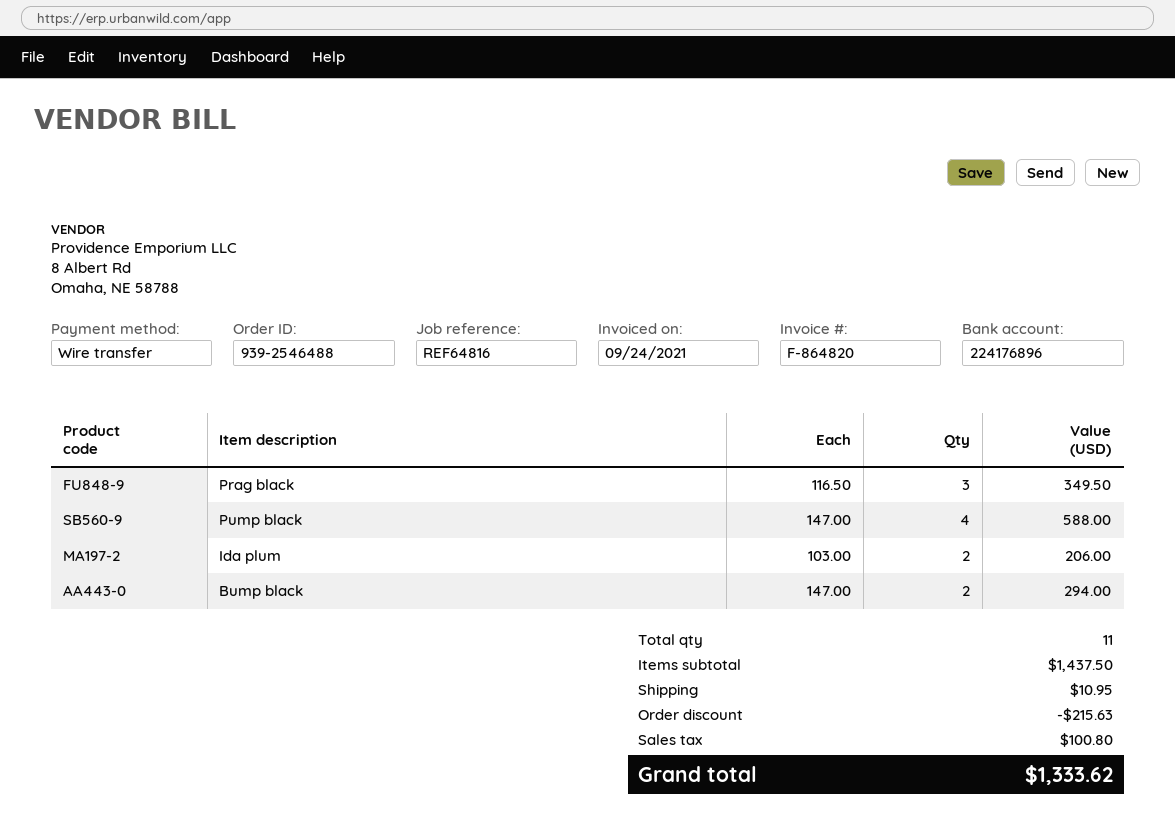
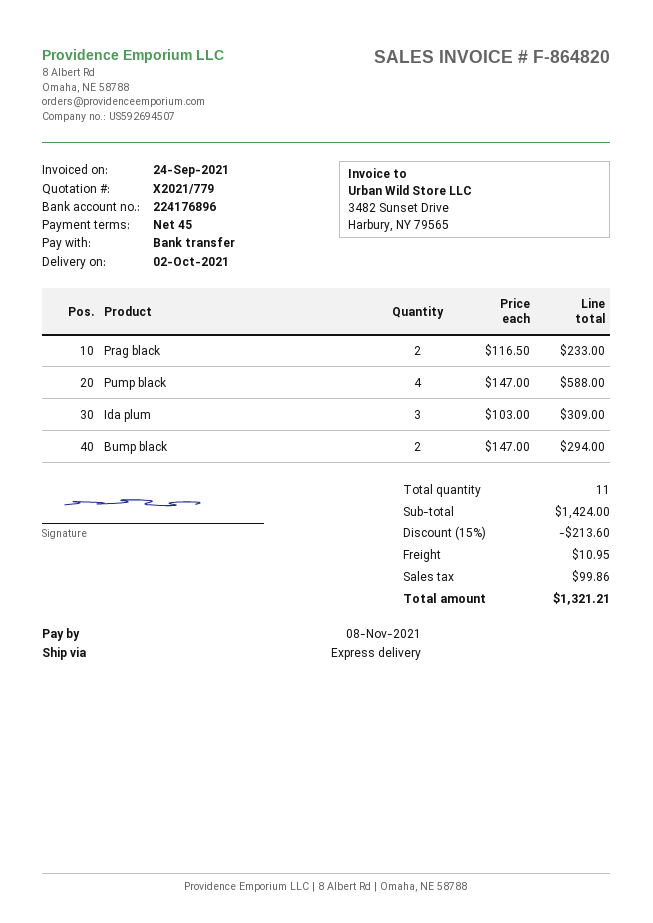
Prag black: 3 x 116.50 = 349.50 -> 2 x 116.50 = 233.00
Ida plum: 2 x 103.00 = 206.00 -> 3 x 103.00 = 309.00
subtotal: 1437.50 -> 1424.00
discount: 215.63 -> 213.60
tax: 100.80 -> 99.86
total: 1333.62 -> 1321.21

